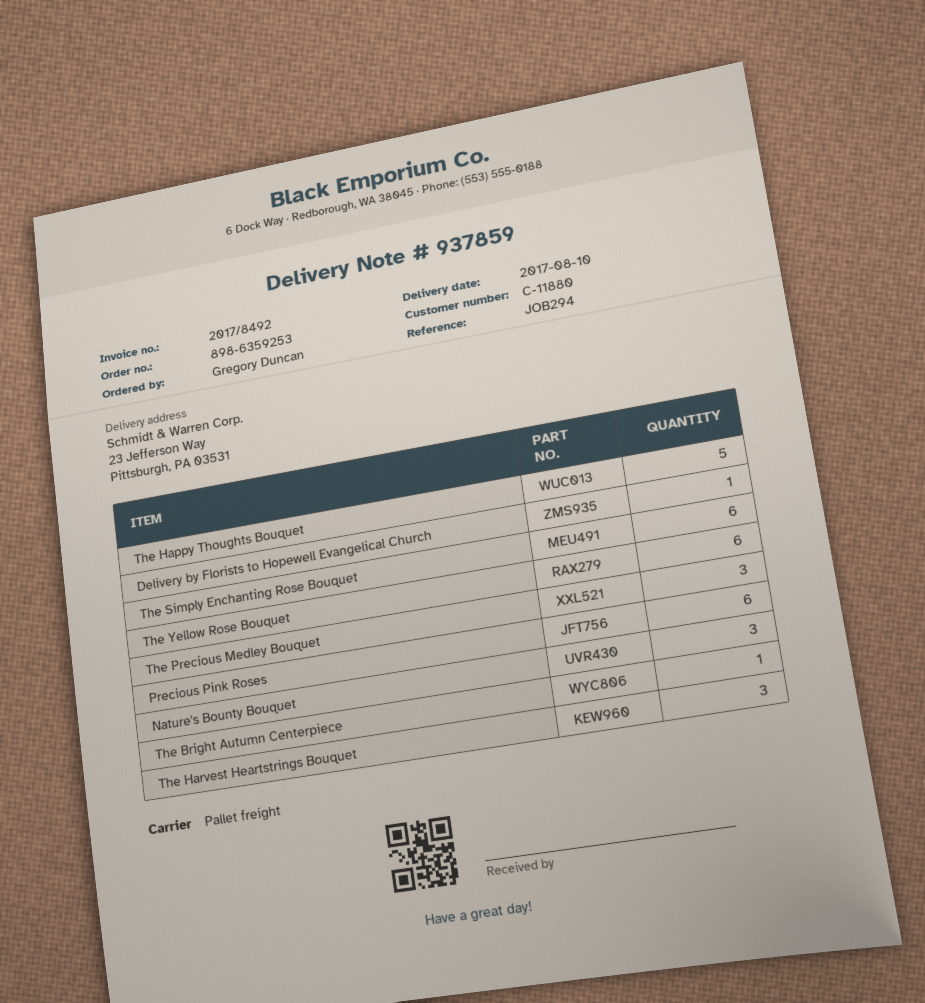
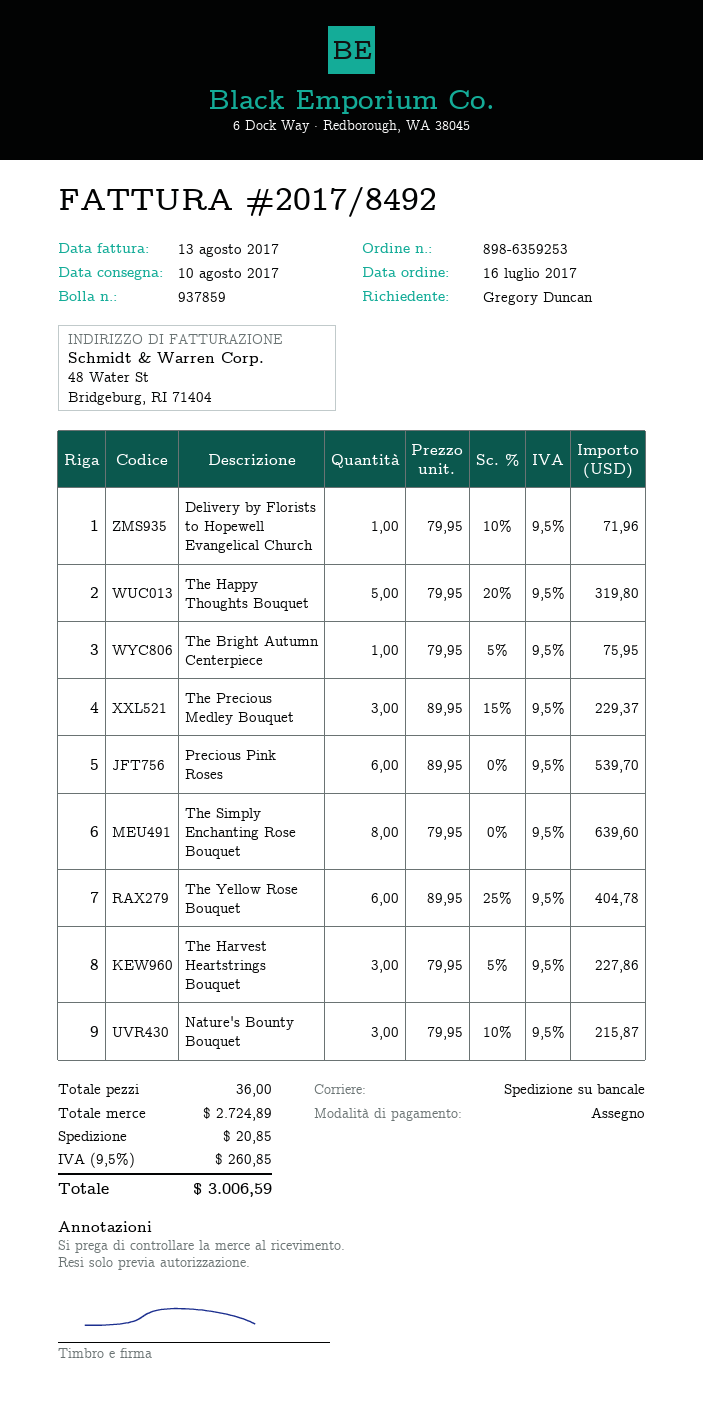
The Simply Enchanting Rose Bouquet: 6 -> 8

